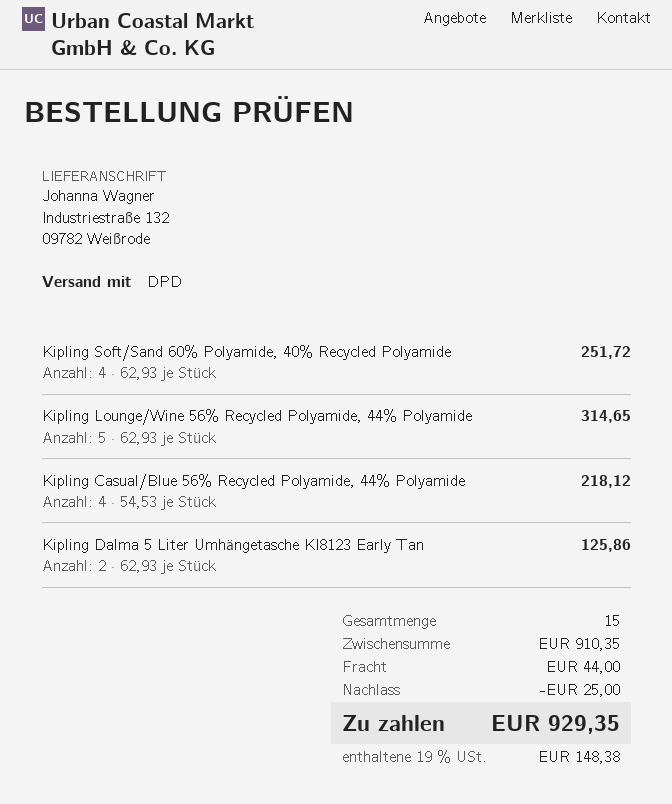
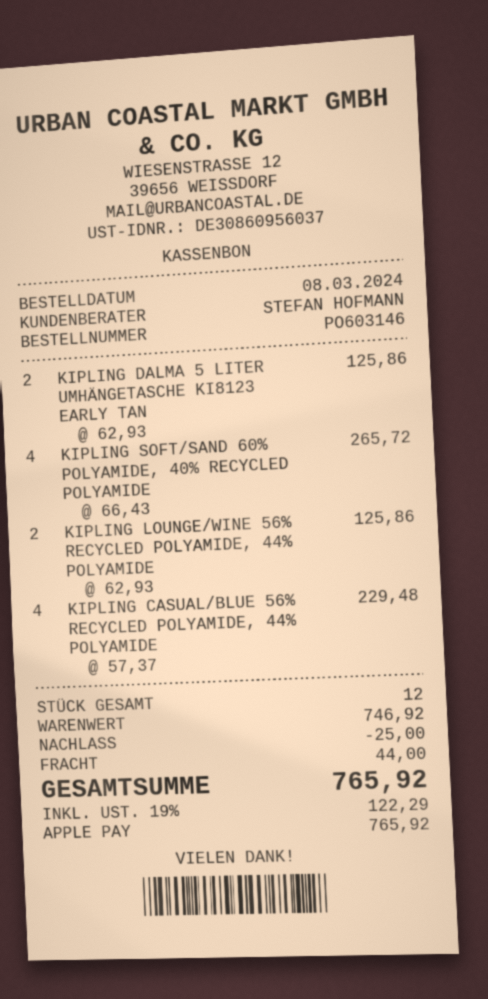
Kipling Soft/Sand 60% Polyamide, 40% Recycled Polyamide: 4 x 62.93 = 251.72 -> 4 x 66.43 = 265.72
Kipling Lounge/Wine 56% Recycled Polyamide, 44% Polyamide: 5 x 62.93 = 314.65 -> 2 x 62.93 = 125.86
Kipling Casual/Blue 56% Recycled Polyamide, 44% Polyamide: 4 x 54.53 = 218.12 -> 4 x 57.37 = 229.48
total quantity: 15 -> 12
subtotal: 910.35 -> 746.92
tax: 19% = 148.38 -> 19% = 122.29
total: 929.35 -> 765.92

